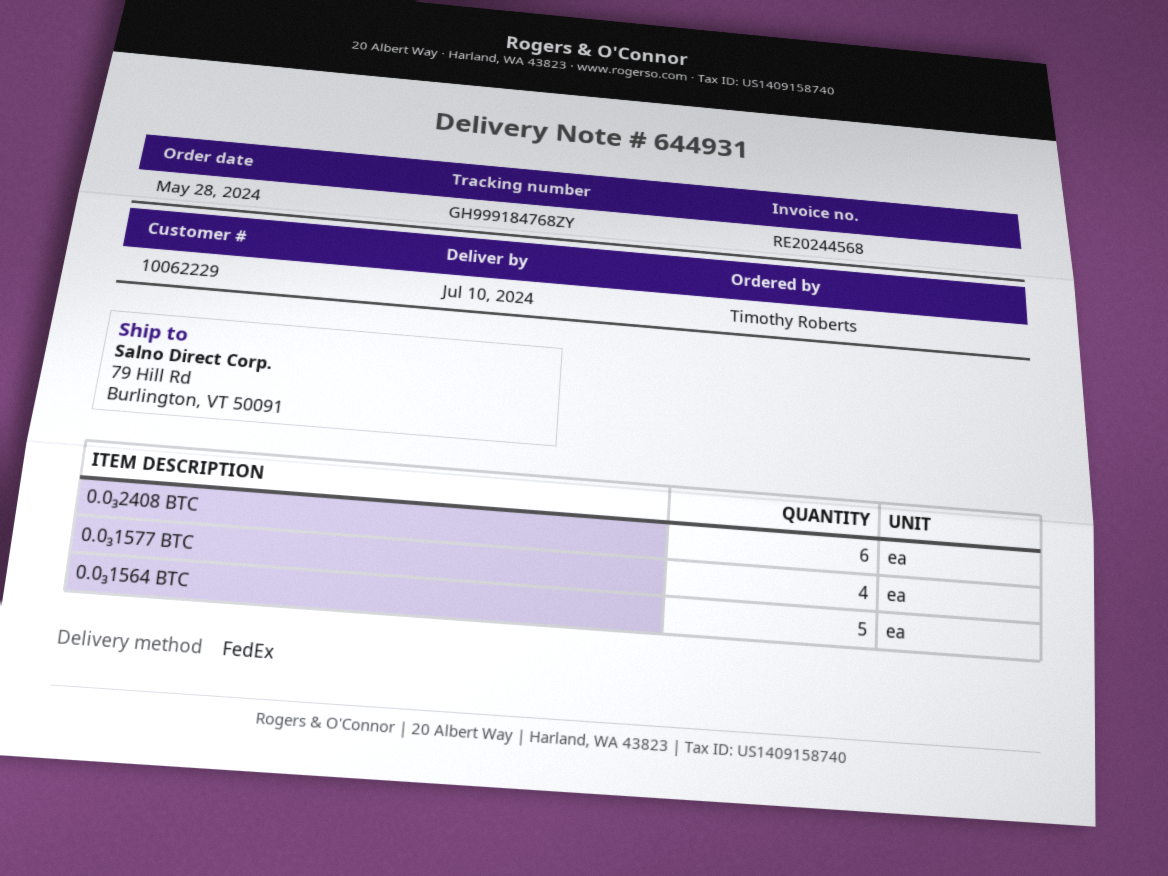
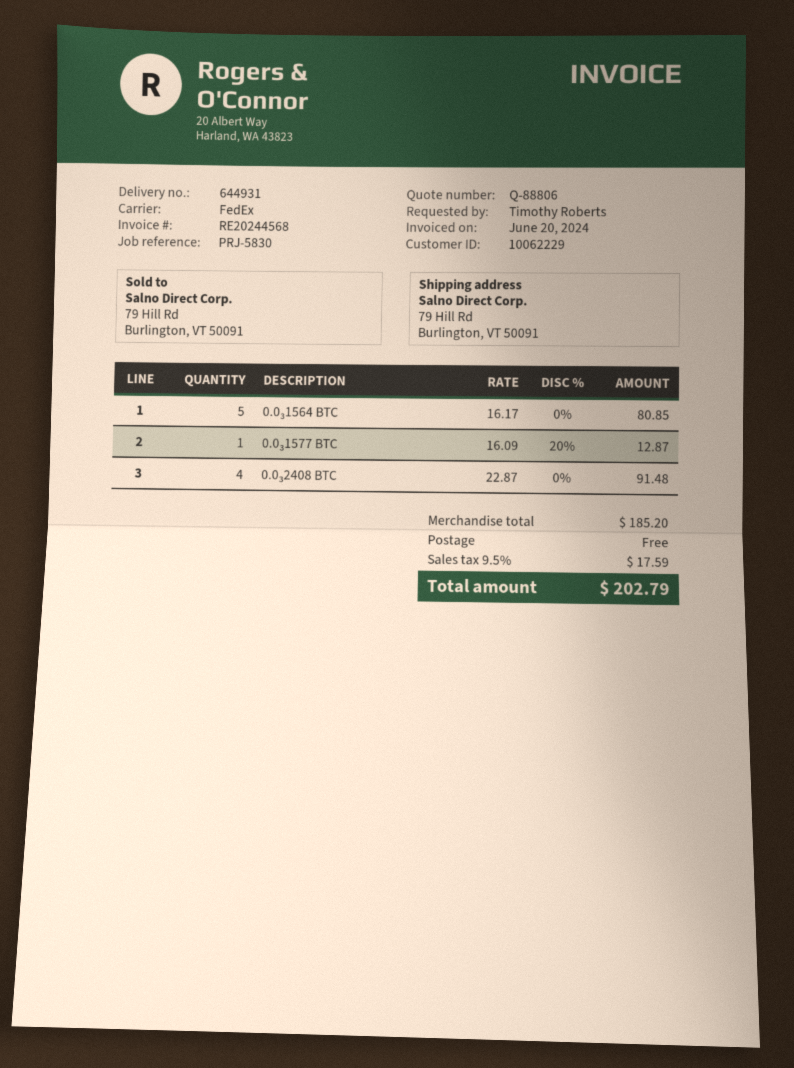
0.0₃2408 BTC: 6 -> 4
0.0₃1577 BTC: 4 -> 1

